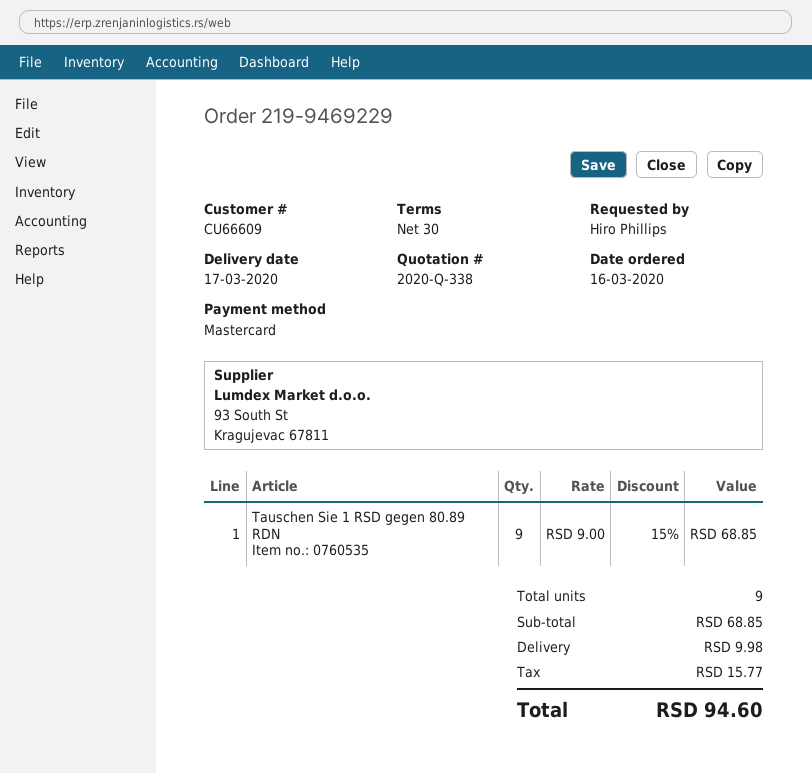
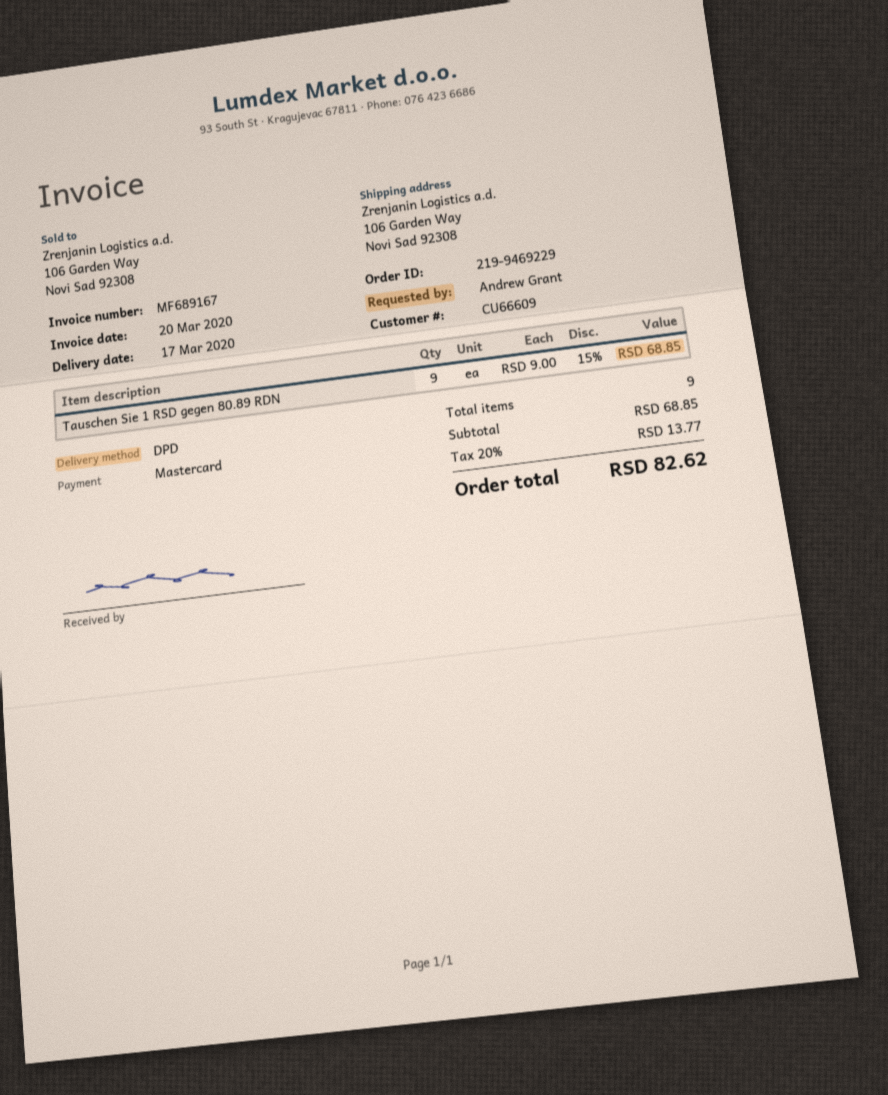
ordered by: Hiro Phillips -> Andrew Grant
shipping: 9.98 -> none
tax: 15.77 -> 13.77
total: 94.60 -> 82.62

